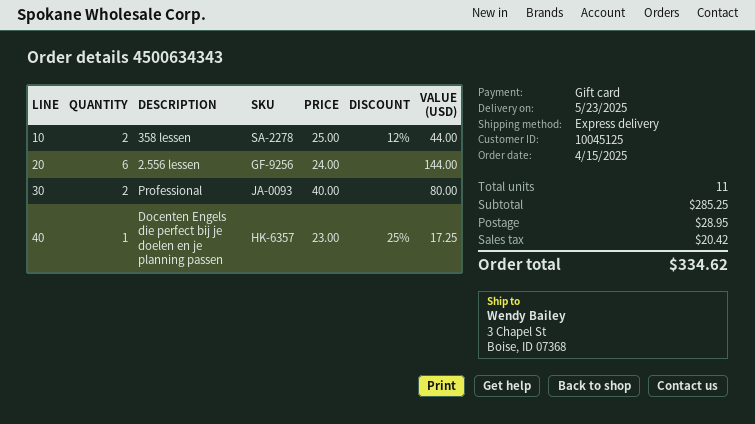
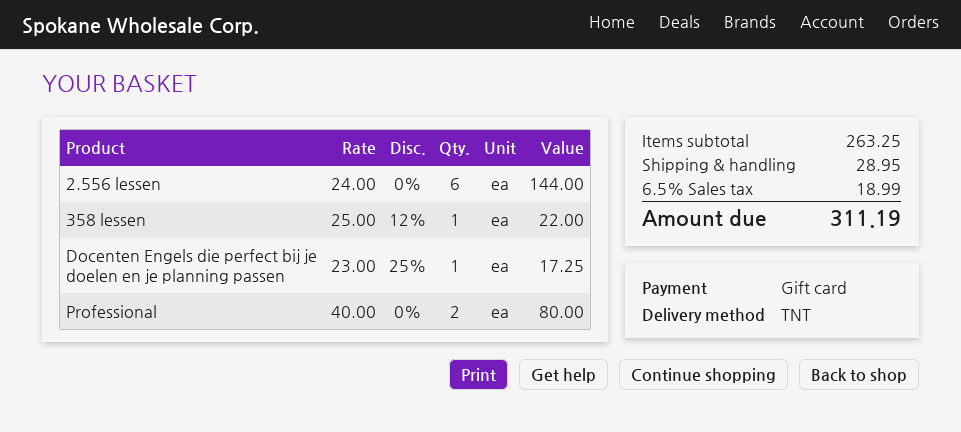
shipping method: express -> TNT
358 lessen: 2 x 25.00 - 12% = 44.00 -> 1 x 25.00 - 12% = 22.00
subtotal: 285.25 -> 263.25
tax: 20.42 -> 18.99
total: 334.62 -> 311.19

